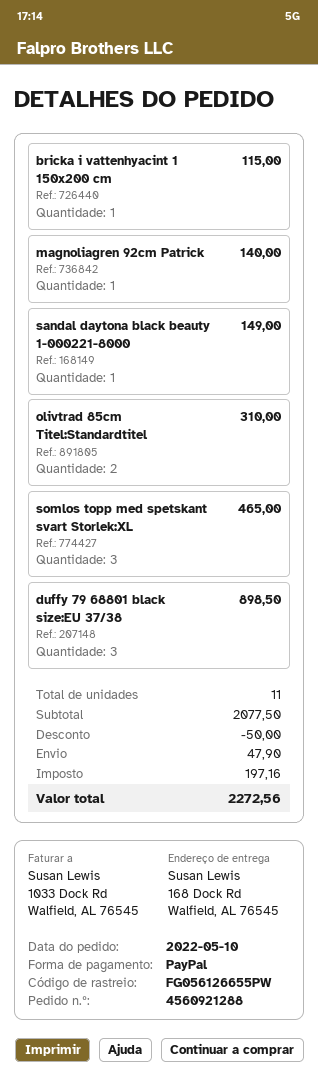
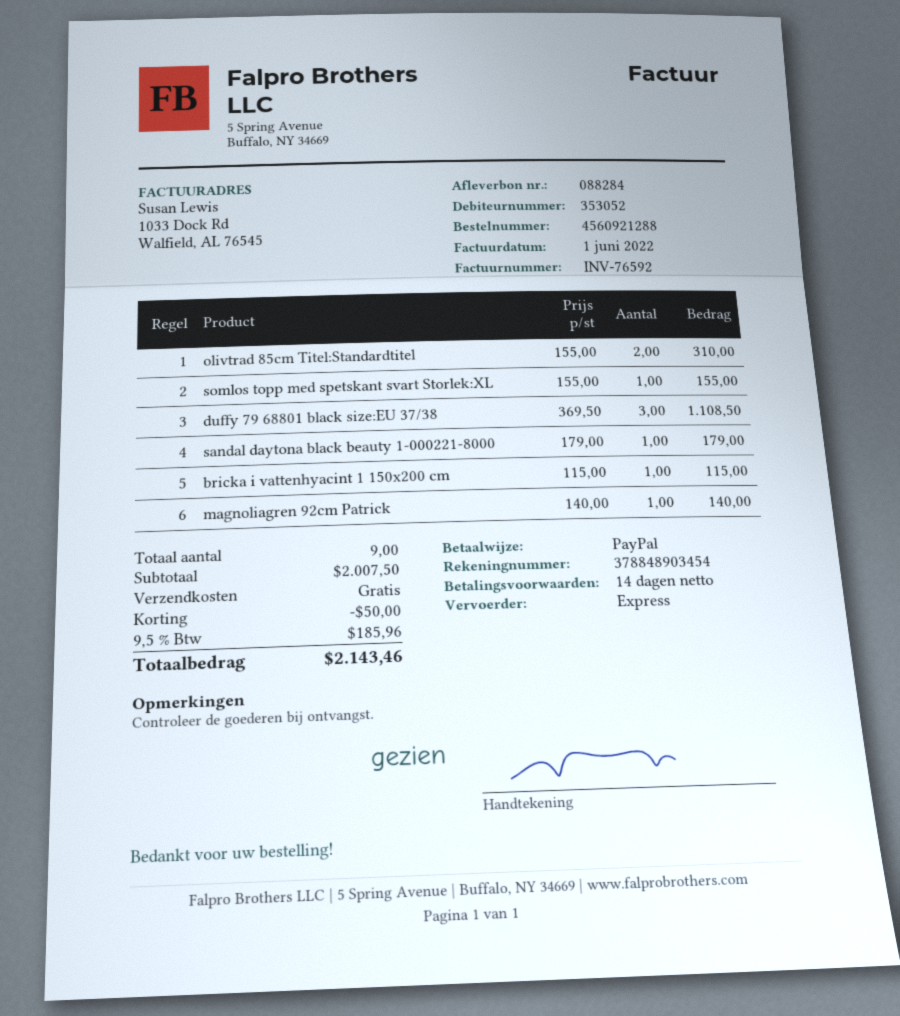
sandal daytona black beauty 1-000221-8000: 1 for 149.00 -> 1 for 179.00
somlos topp med spetskant svart Storlek:XL: 3 for 465.00 -> 1 for 155.00
duffy 79 68801 black size:EU 37/38: 3 for 898.50 -> 3 for 1108.50
total quantity: 11 -> 9
subtotal: 2077.50 -> 2007.50
shipping: 47.90 -> 0.00
tax: 197.16 -> 185.96
total: 2272.56 -> 2143.46

